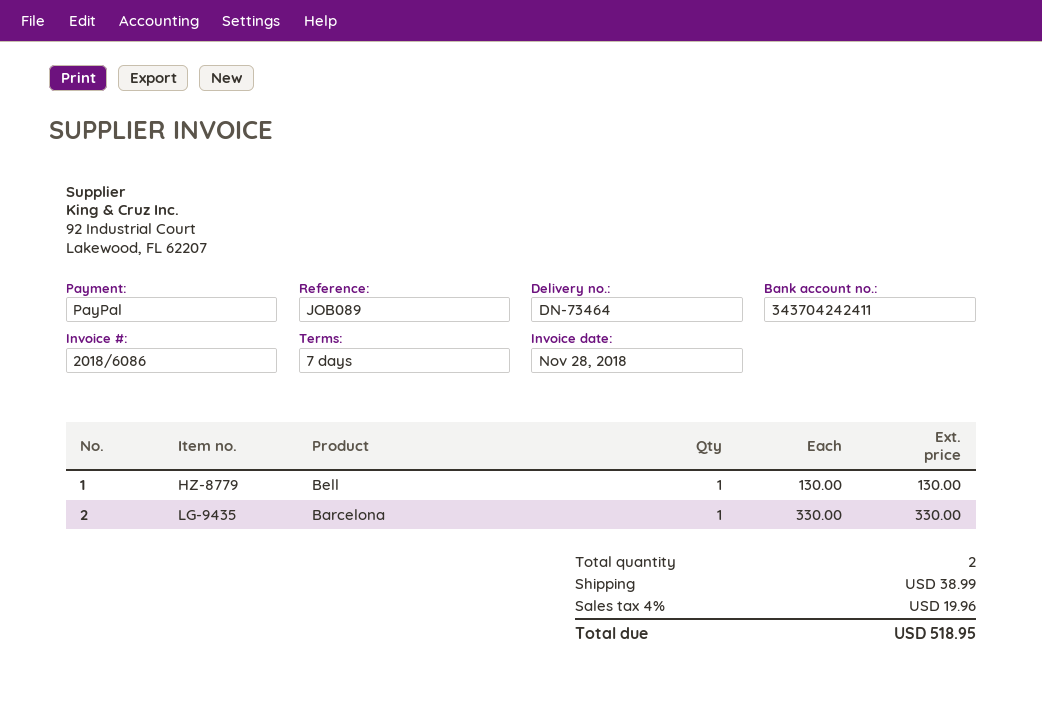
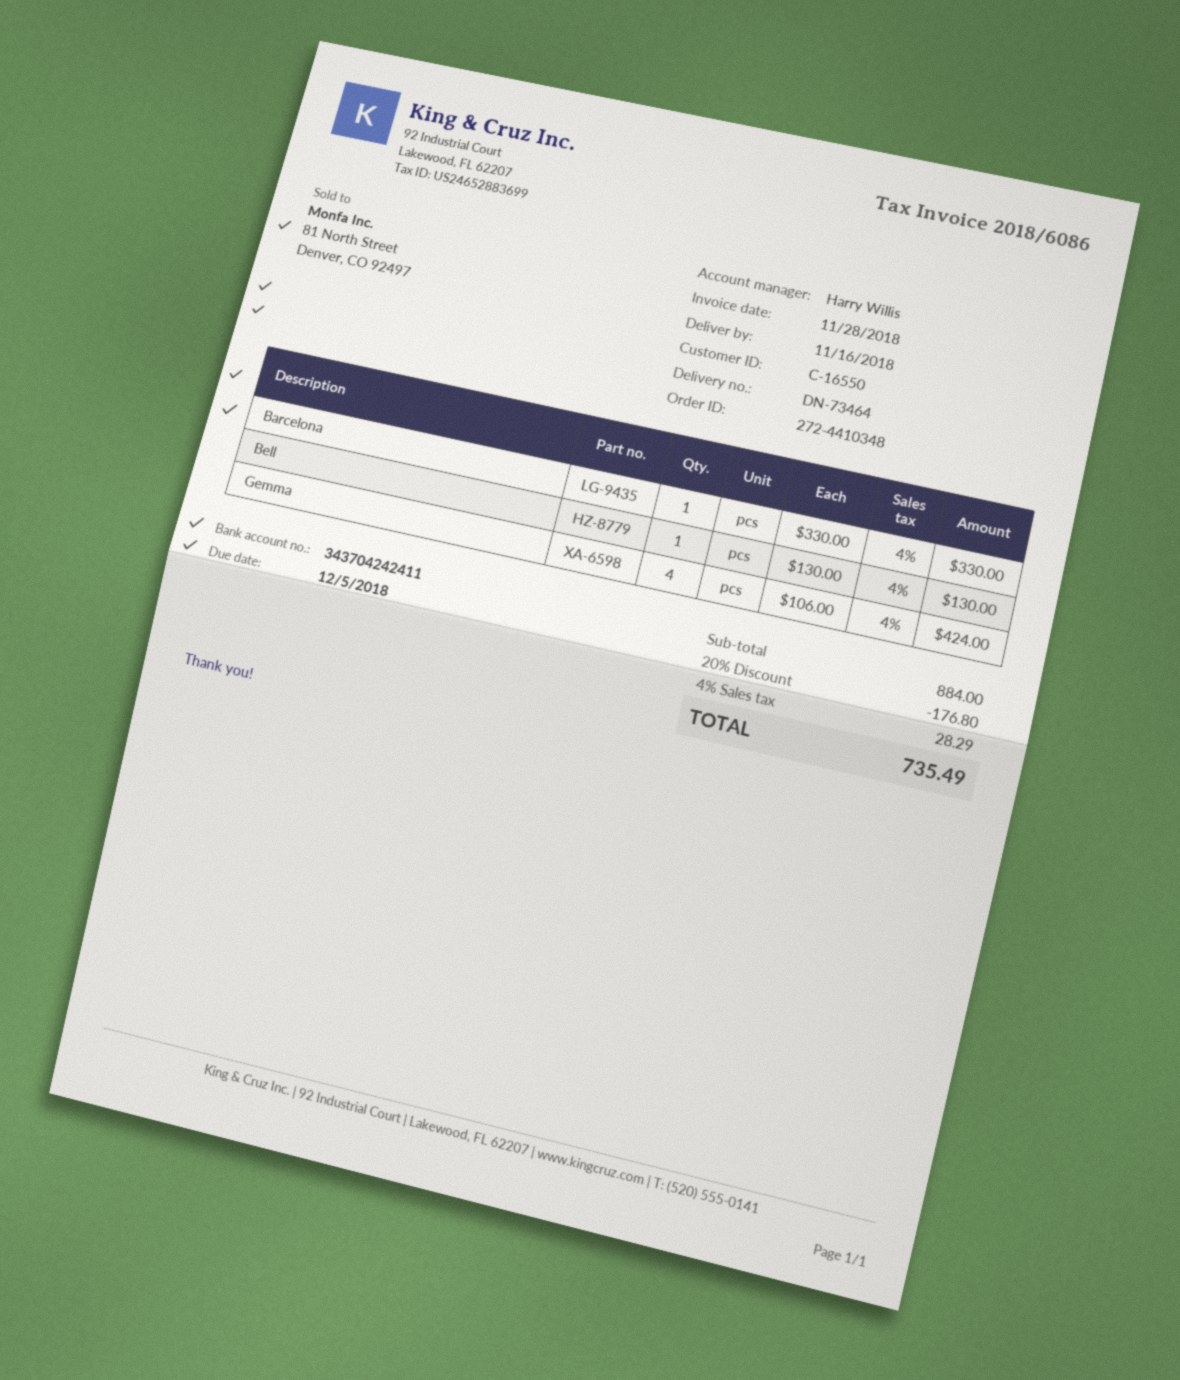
Gemma: none -> 4 x 106.00 = 424.00
discount: none -> 20% = 176.80
shipping: 38.99 -> none
tax: 4% = 19.96 -> 4% = 28.29
total: 518.95 -> 735.49

